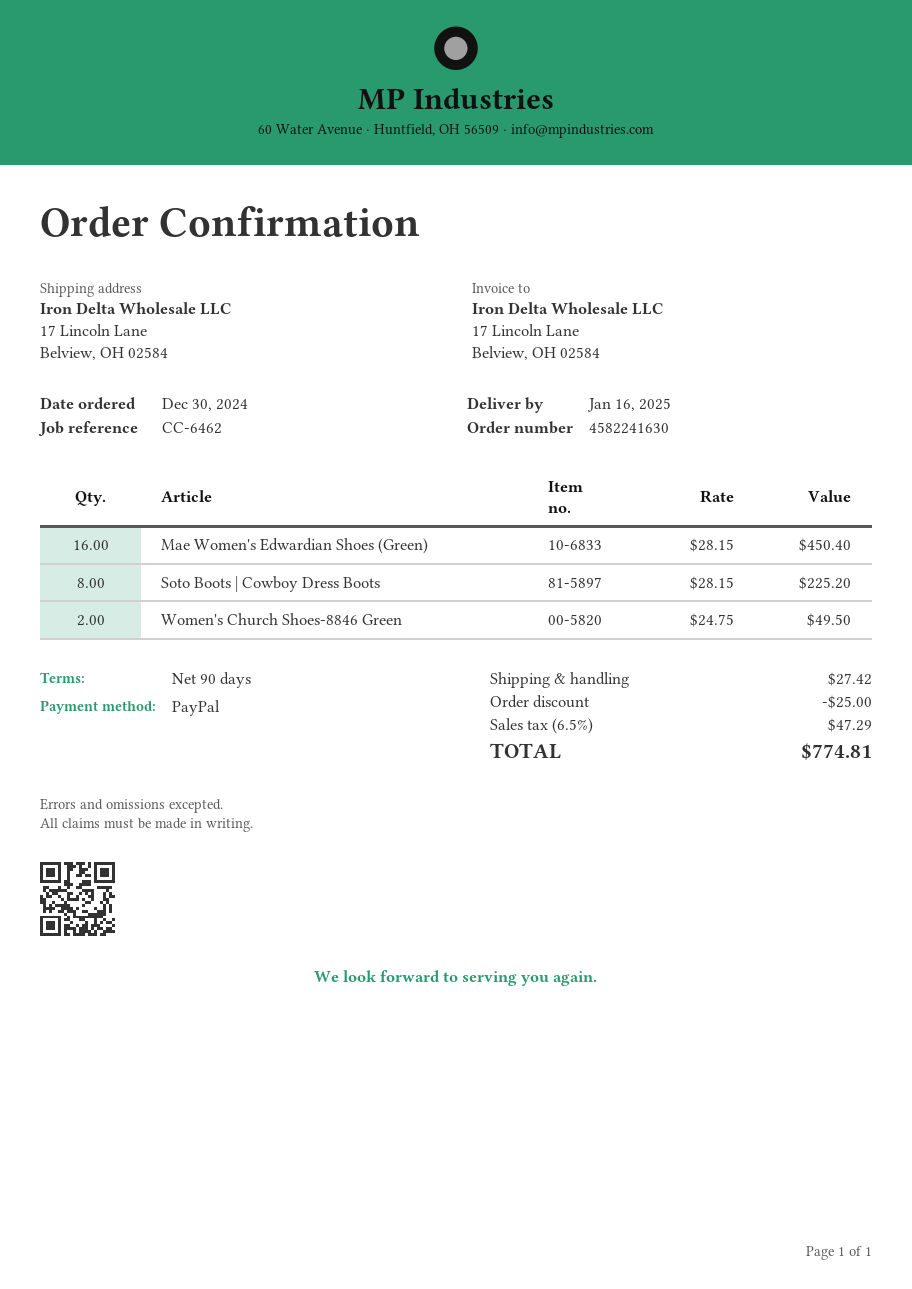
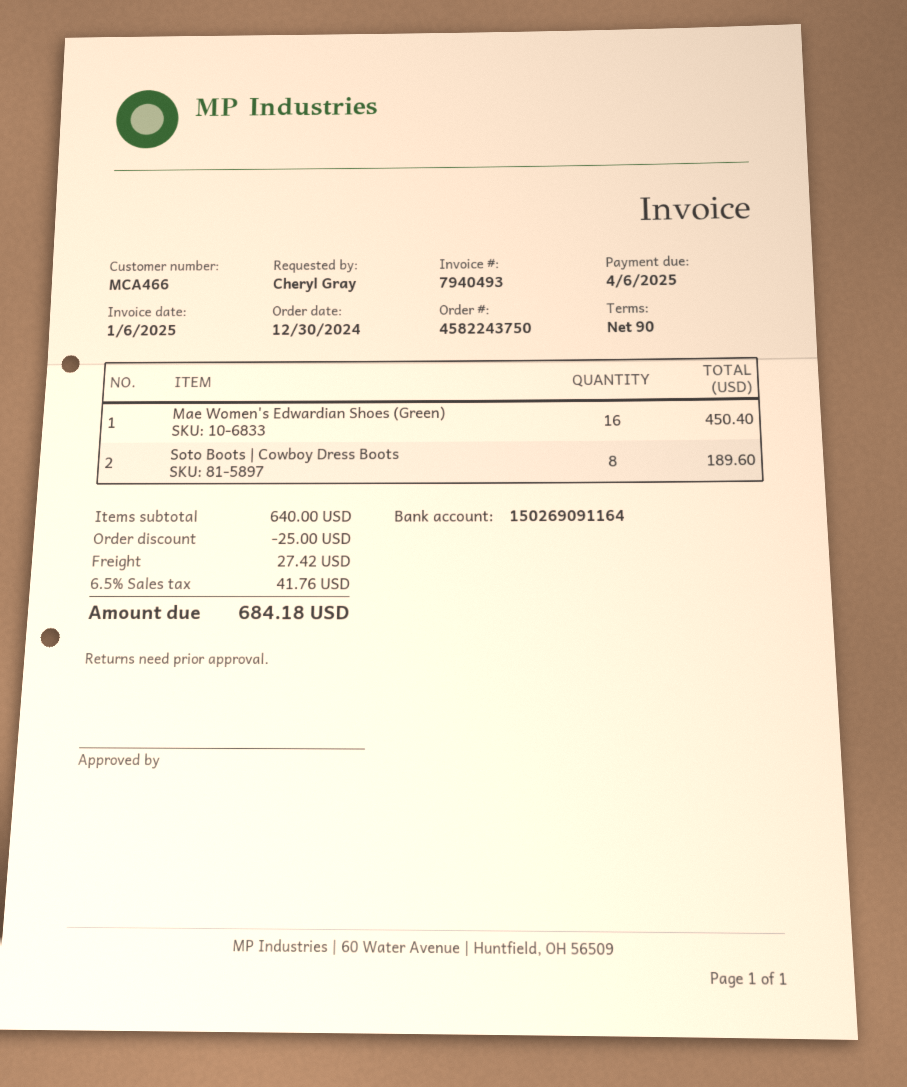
order number: 4582241630 -> 4582243750
Soto Boots | Cowboy Dress Boots: 8 for 225.20 -> 8 for 189.60
Women's Church Shoes-8846 Green: 2 for 49.50 -> none
tax: 6.5% = 47.29 -> 6.5% = 41.76
total: 774.81 -> 684.18

